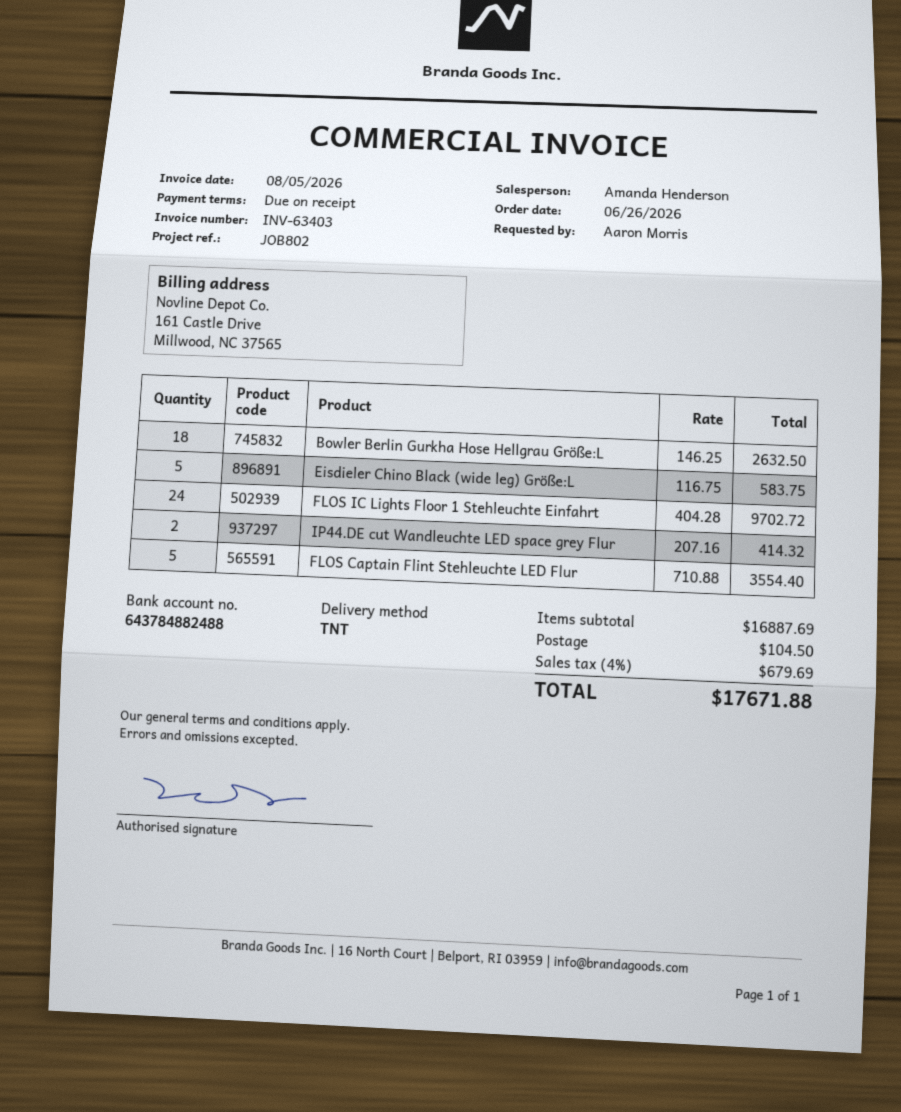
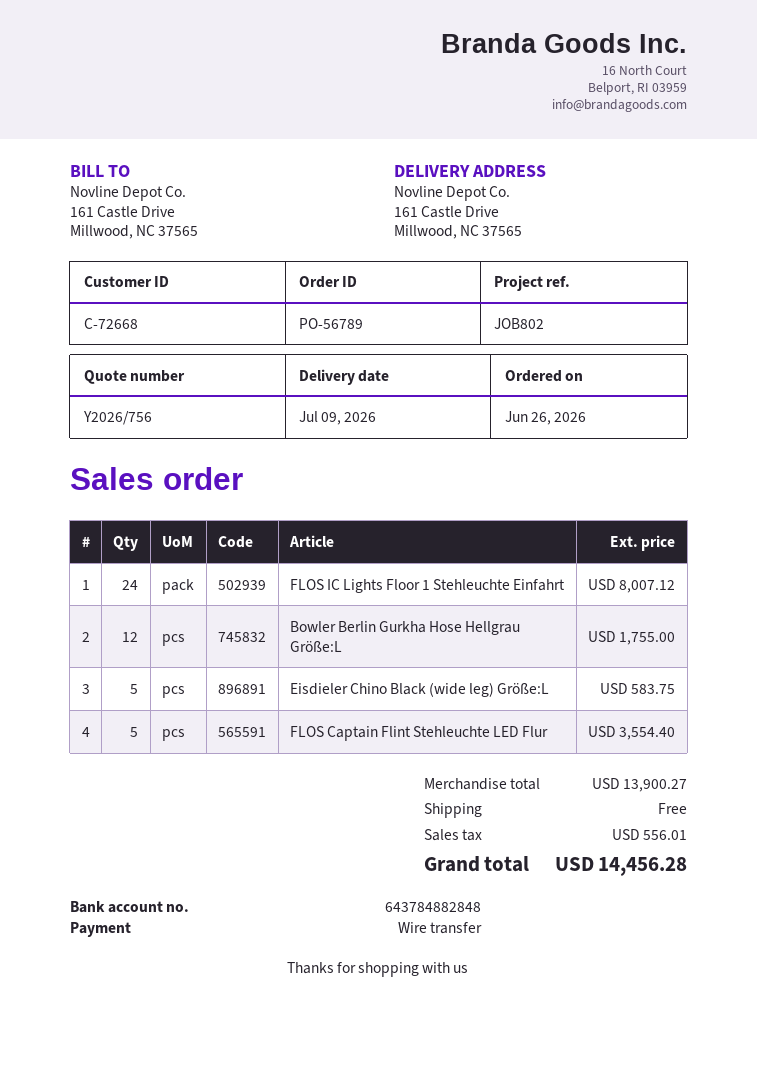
bank account: 643784882488 -> 643784882848
Bowler Berlin Gurkha Hose Hellgrau Größe:L: 18 for 2632.50 -> 12 for 1755.00
FLOS IC Lights Floor 1 Stehleuchte Einfahrt: 24 for 9702.72 -> 24 for 8007.12
IP44.DE cut Wandleuchte LED space grey Flur: 2 for 414.32 -> none
subtotal: 16887.69 -> 13900.27
shipping: 104.50 -> 0.00
tax: 679.69 -> 556.01
total: 17671.88 -> 14456.28

